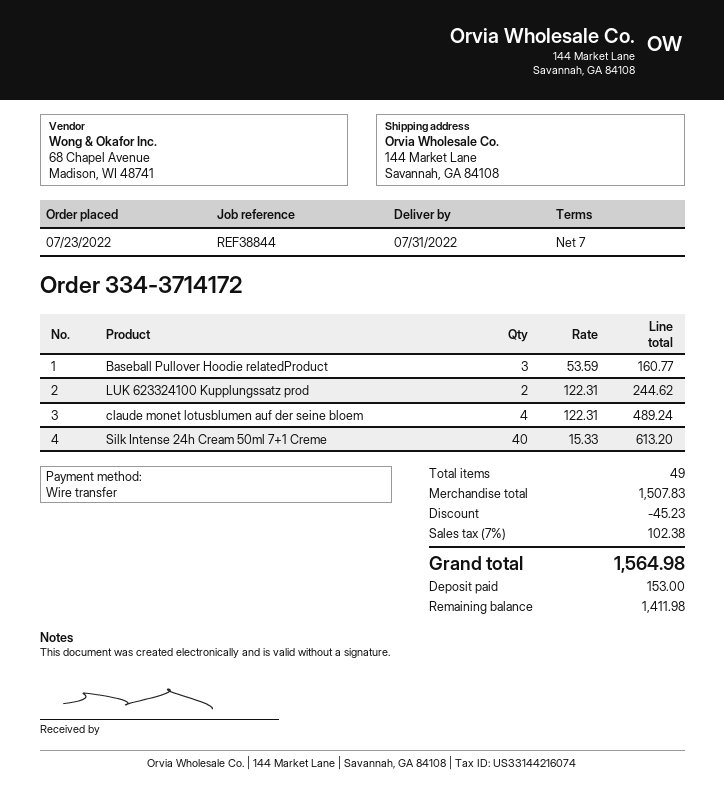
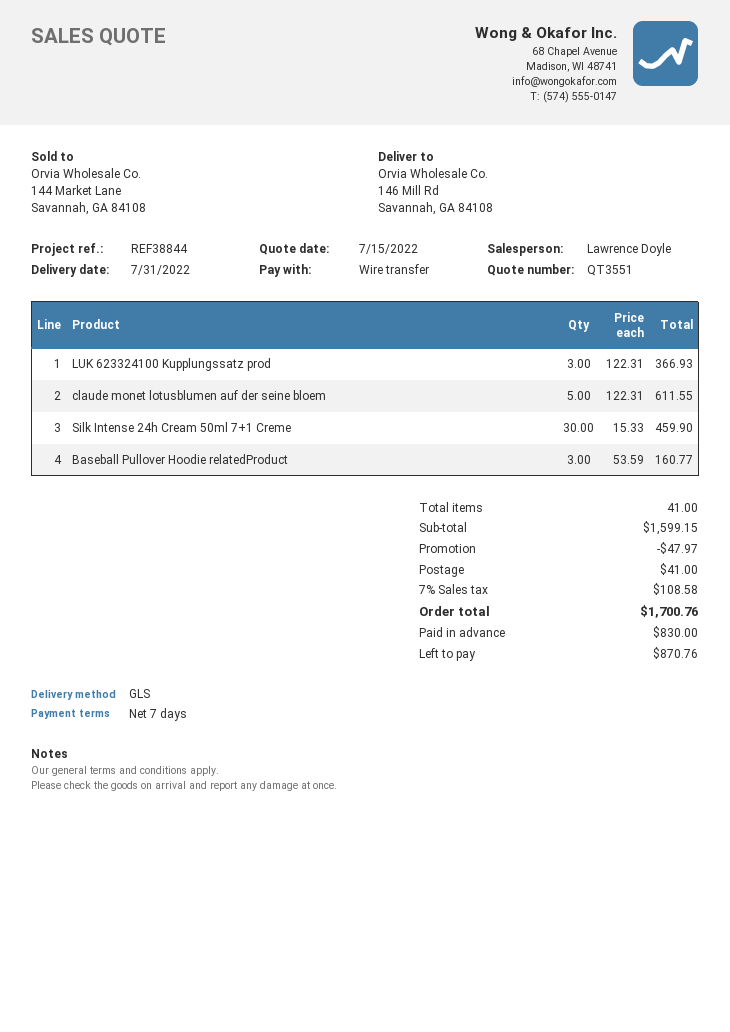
ship to: 144 Market Lane, Savannah, GA 84108 -> 146 Mill Rd, Savannah, GA 84108
LUK 623324100 Kupplungssatz prod: 2 x 122.31 = 244.62 -> 3 x 122.31 = 366.93
claude monet lotusblumen auf der seine bloem: 4 x 122.31 = 489.24 -> 5 x 122.31 = 611.55
Silk Intense 24h Cream 50ml 7+1 Creme: 40 x 15.33 = 613.20 -> 30 x 15.33 = 459.90
total quantity: 49 -> 41
subtotal: 1507.83 -> 1599.15
discount: 45.23 -> 47.97
shipping: none -> 41.00
tax: 7% = 102.38 -> 7% = 108.58
total: 1564.98 -> 1700.76
deposit: 153.00 -> 830.00
balance: 1411.98 -> 870.76

